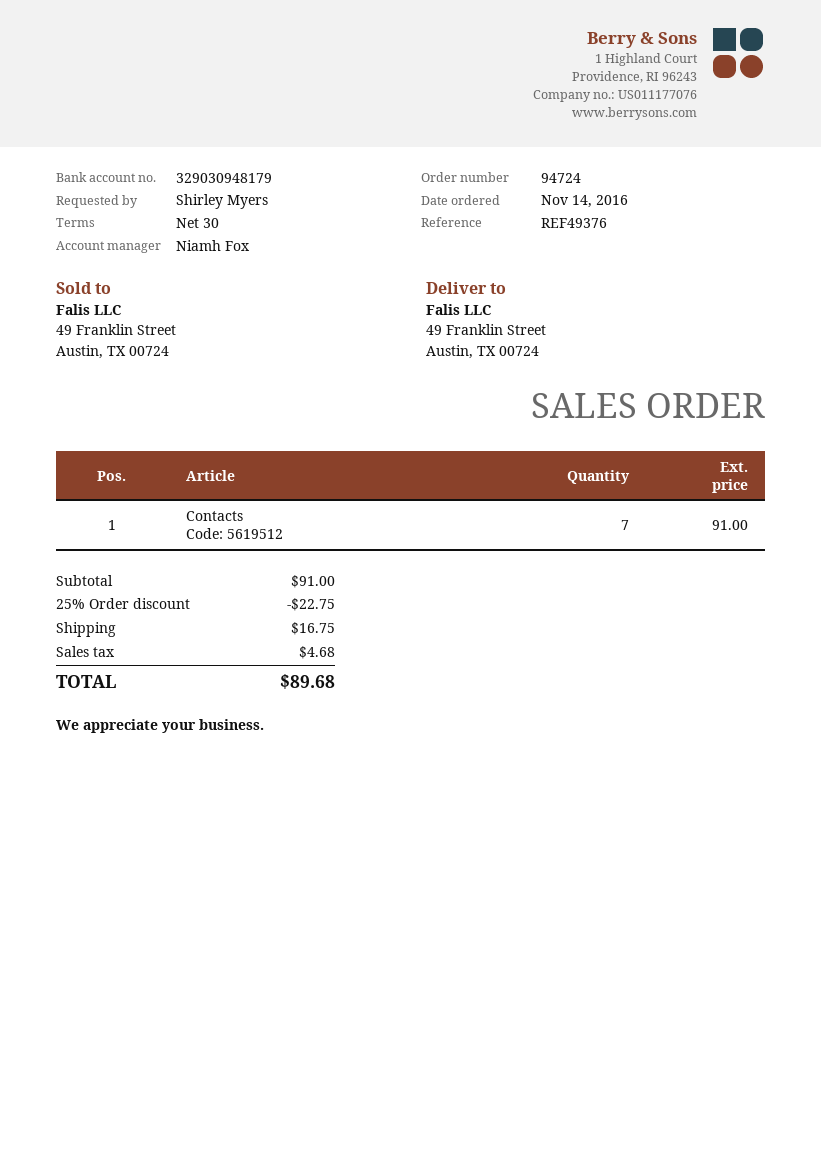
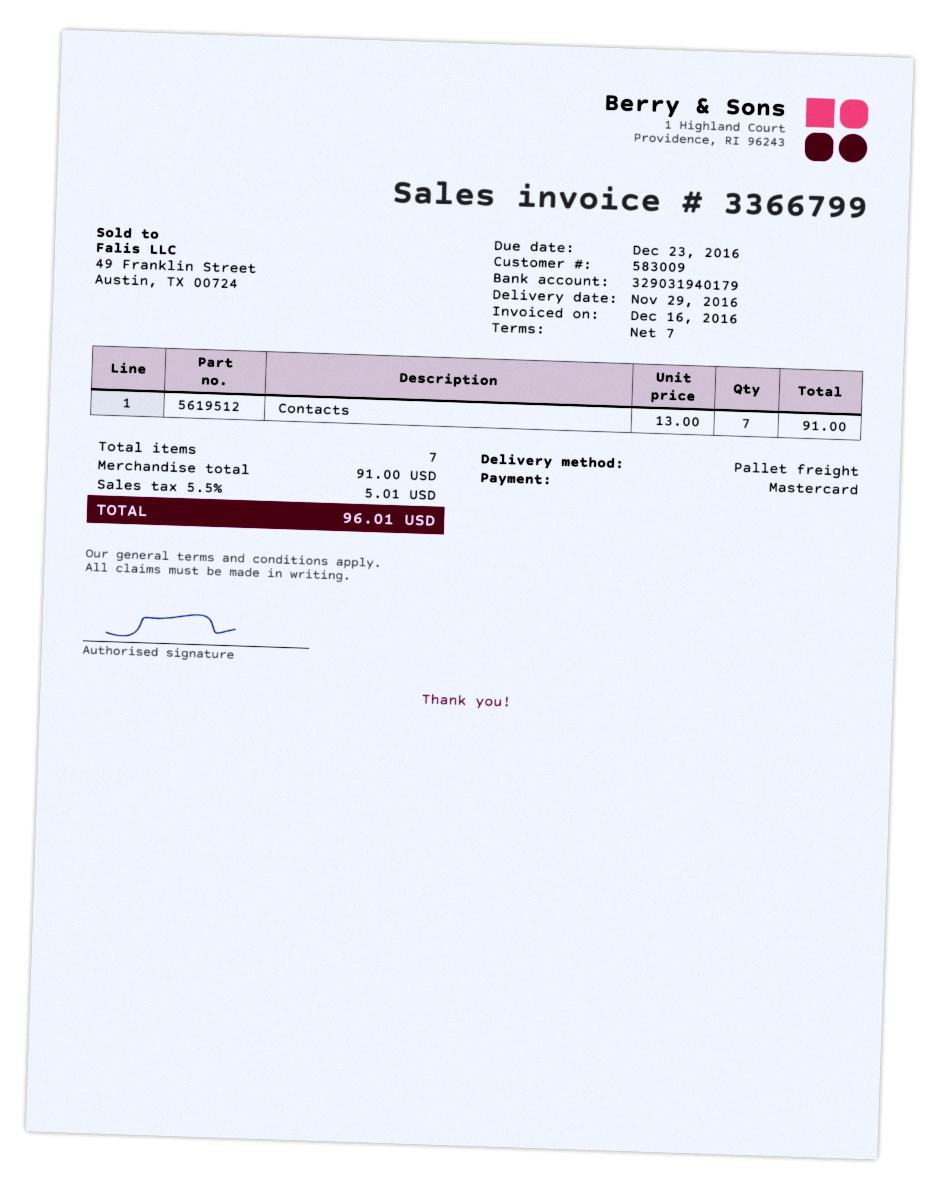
payment terms: 30 days -> 7 days
bank account: 329030948179 -> 329031940179
discount: 25% = 22.75 -> none
shipping: 16.75 -> none
tax: 4.68 -> 5.01
total: 89.68 -> 96.01

